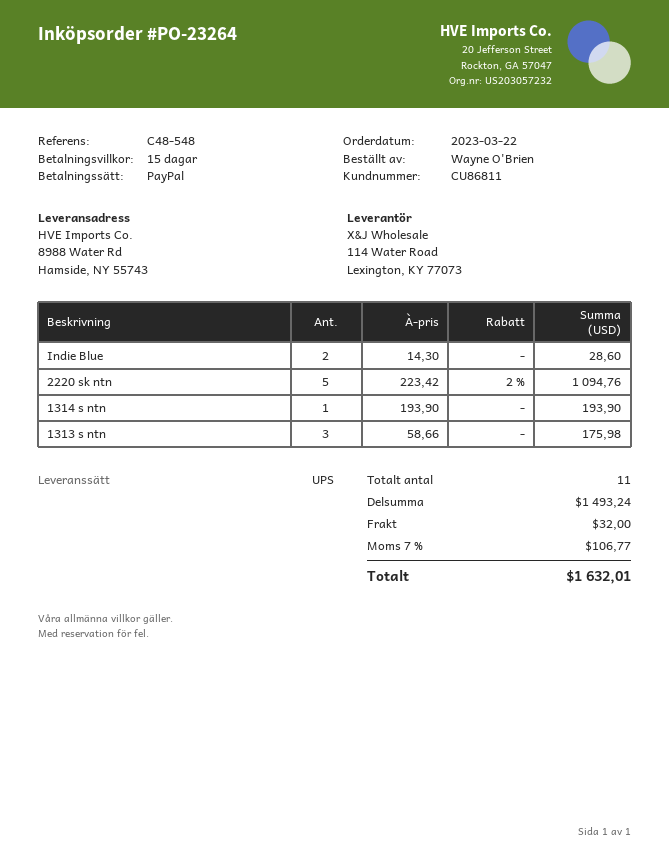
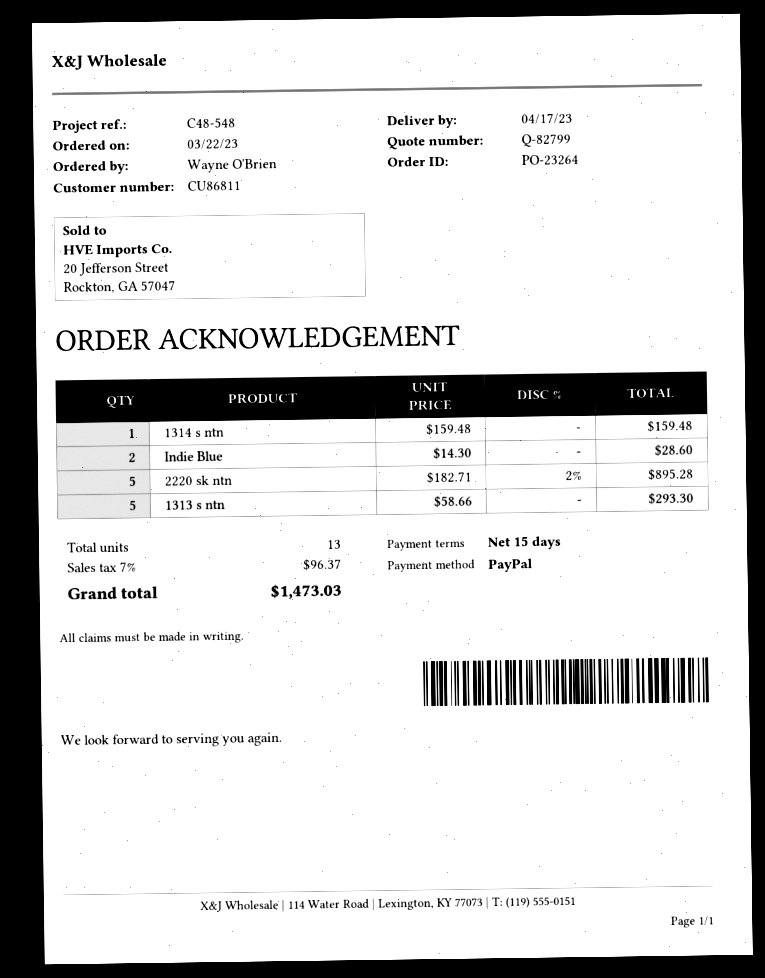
2220 sk ntn: 5 x 223.42 - 2% = 1094.76 -> 5 x 182.71 - 2% = 895.28
1314 s ntn: 1 x 193.90 = 193.90 -> 1 x 159.48 = 159.48
1313 s ntn: 3 x 58.66 = 175.98 -> 5 x 58.66 = 293.30
total quantity: 11 -> 13
shipping: 32.00 -> none
tax: 7% = 106.77 -> 7% = 96.37
total: 1632.01 -> 1473.03

